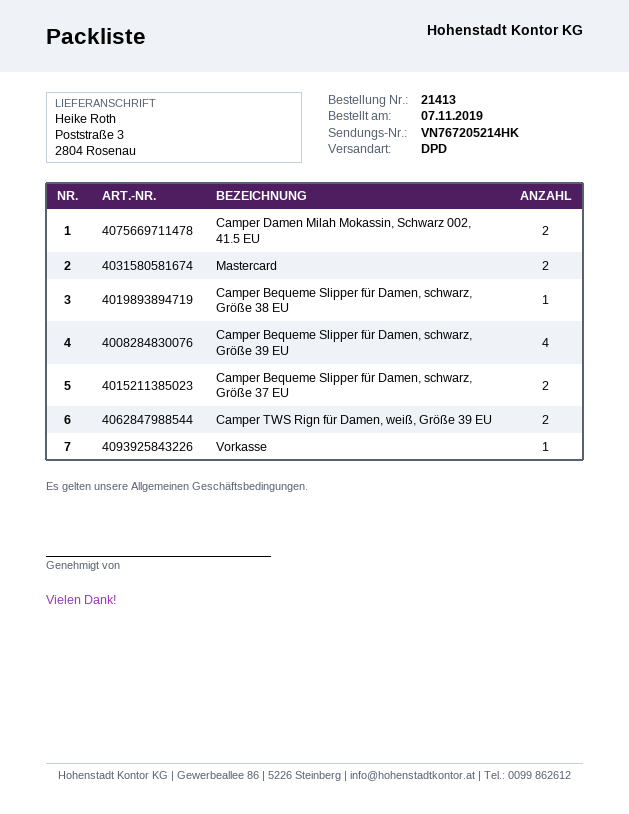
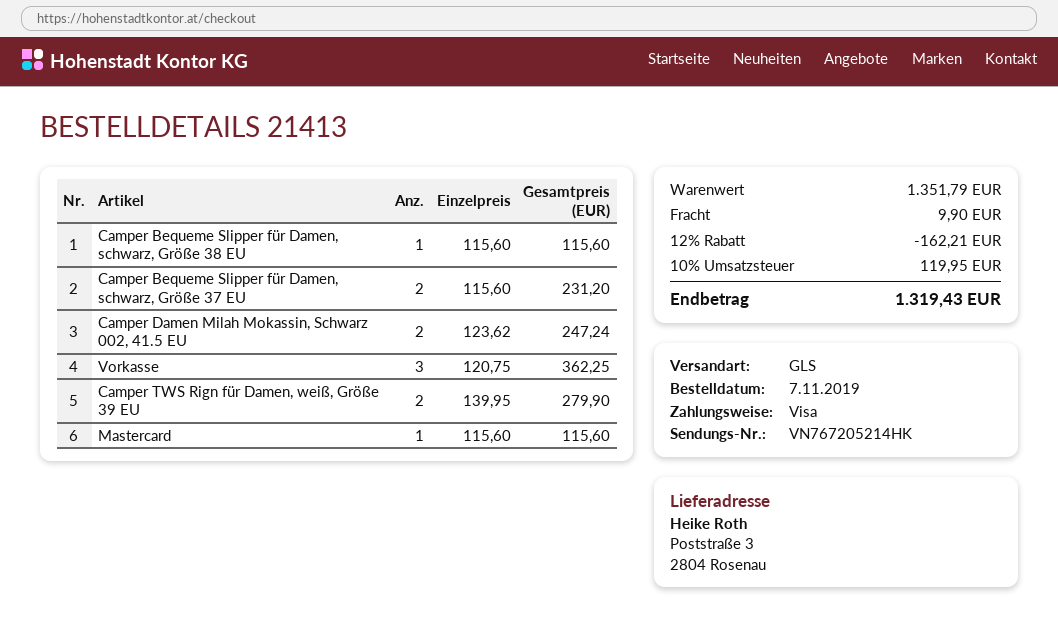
shipping method: DPD -> GLS
Mastercard: 2 -> 1
Camper Bequeme Slipper für Damen, schwarz, Größe 39 EU: 4 -> none
Vorkasse: 1 -> 3

